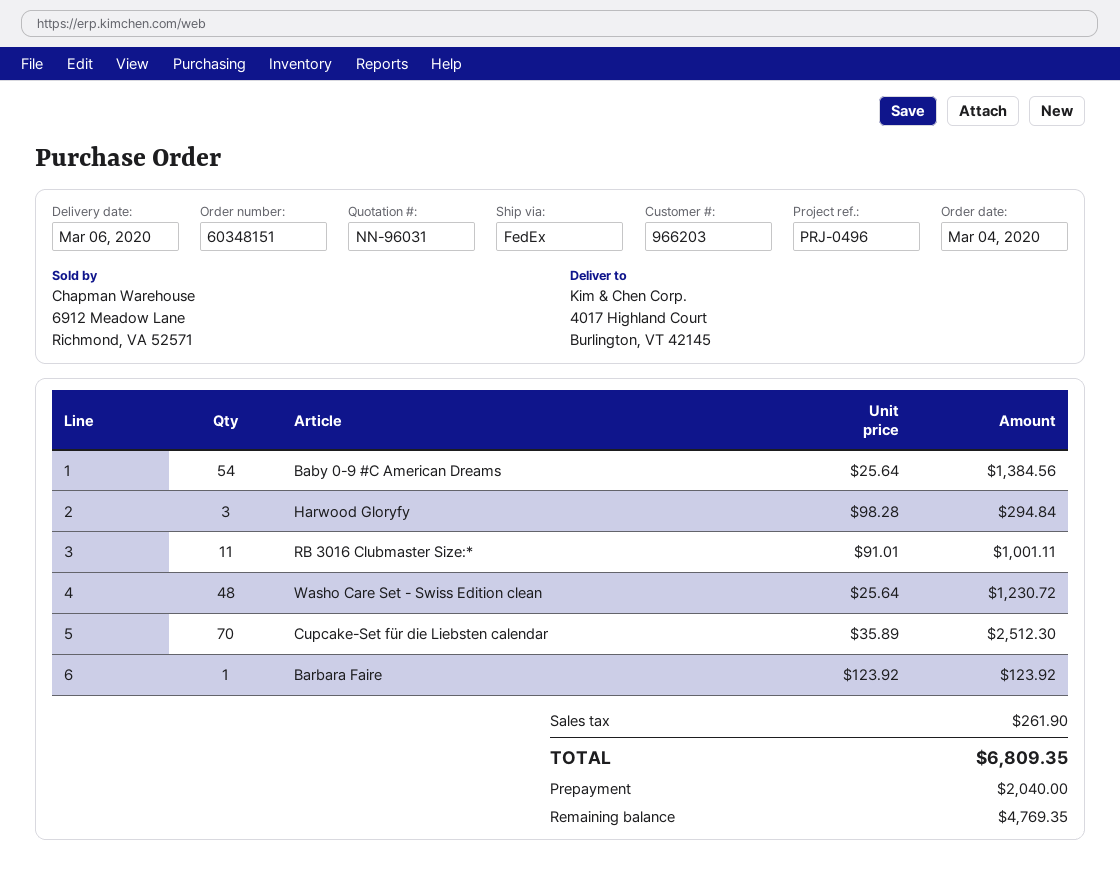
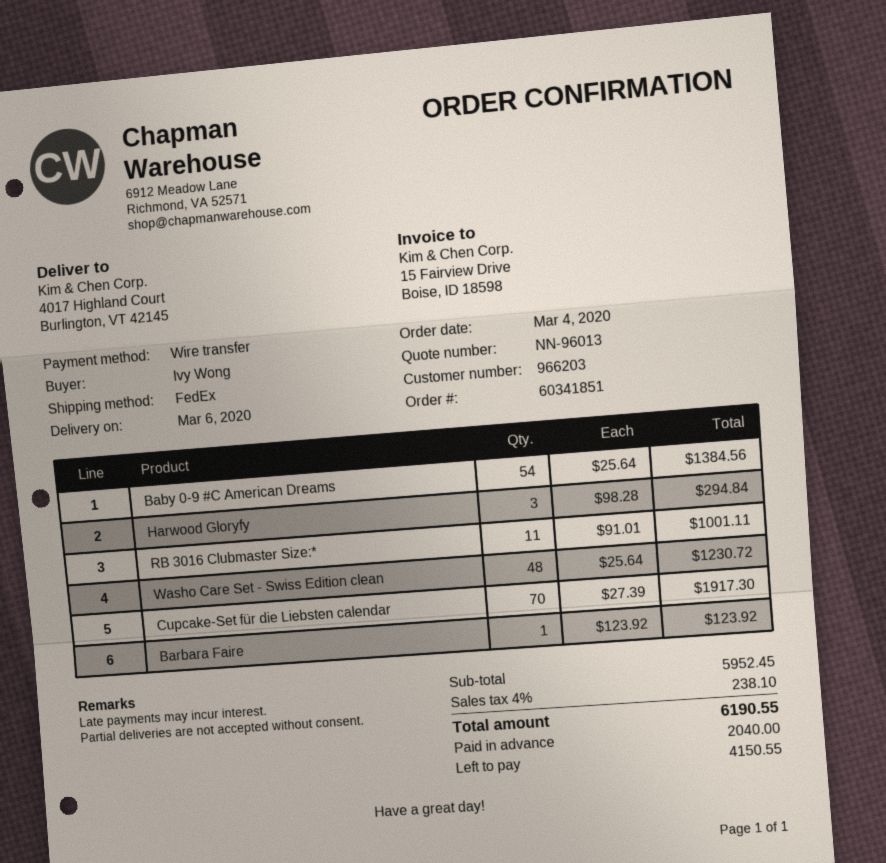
quote number: NN-96031 -> NN-96013
order number: 60348151 -> 60341851
Cupcake-Set für die Liebsten calendar: 70 x 35.89 = 2512.30 -> 70 x 27.39 = 1917.30
tax: 261.90 -> 238.10
total: 6809.35 -> 6190.55
balance: 4769.35 -> 4150.55

